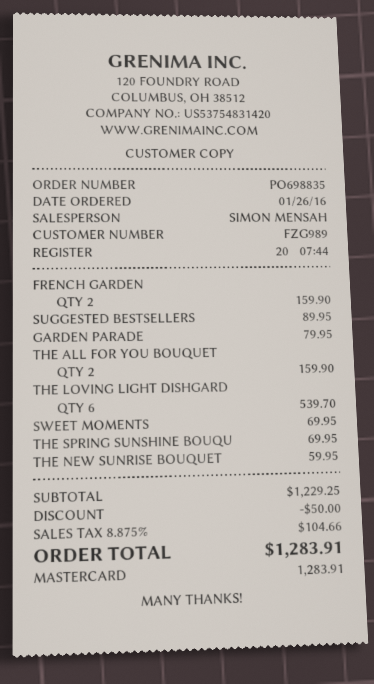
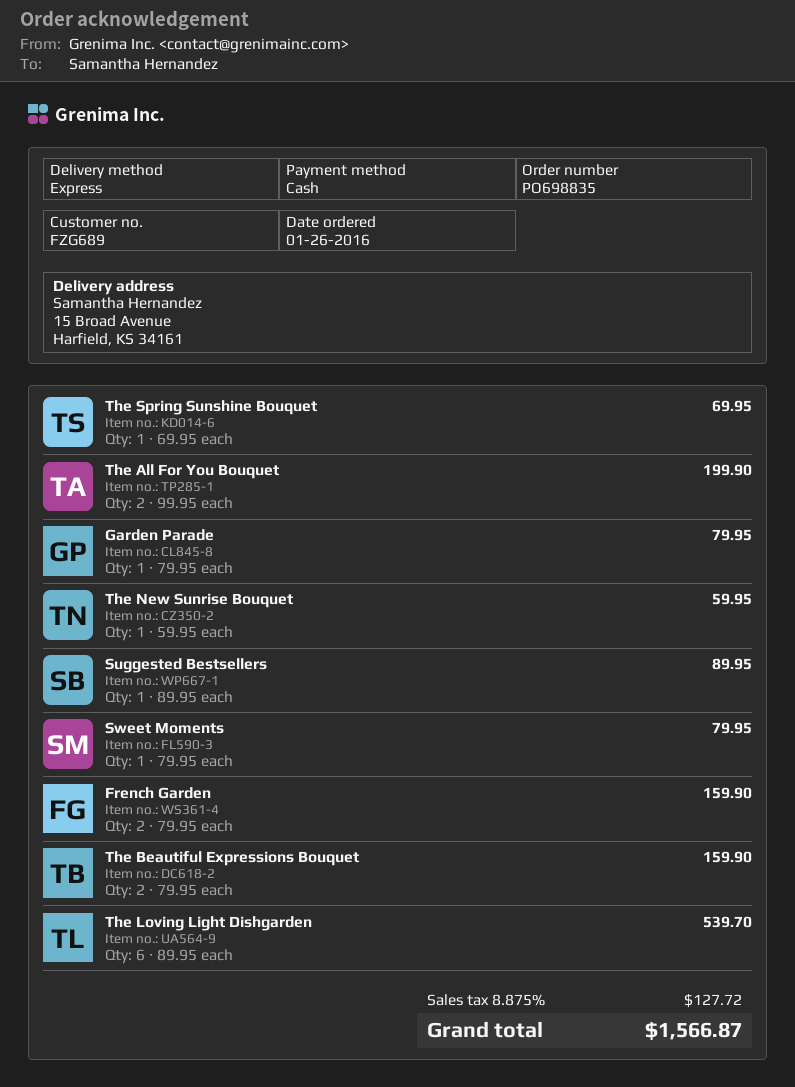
customer number: FZG989 -> FZG689
payment method: Mastercard -> cash
THE ALL FOR YOU BOUQUET: 2 for 159.90 -> 2 for 199.90
SWEET MOMENTS: 1 for 69.95 -> 1 for 79.95
The Beautiful Expressions Bouquet: none -> 2 for 159.90
discount: 50.00 -> none
tax: 8.875% = 104.66 -> 8.875% = 127.72
total: 1283.91 -> 1566.87

